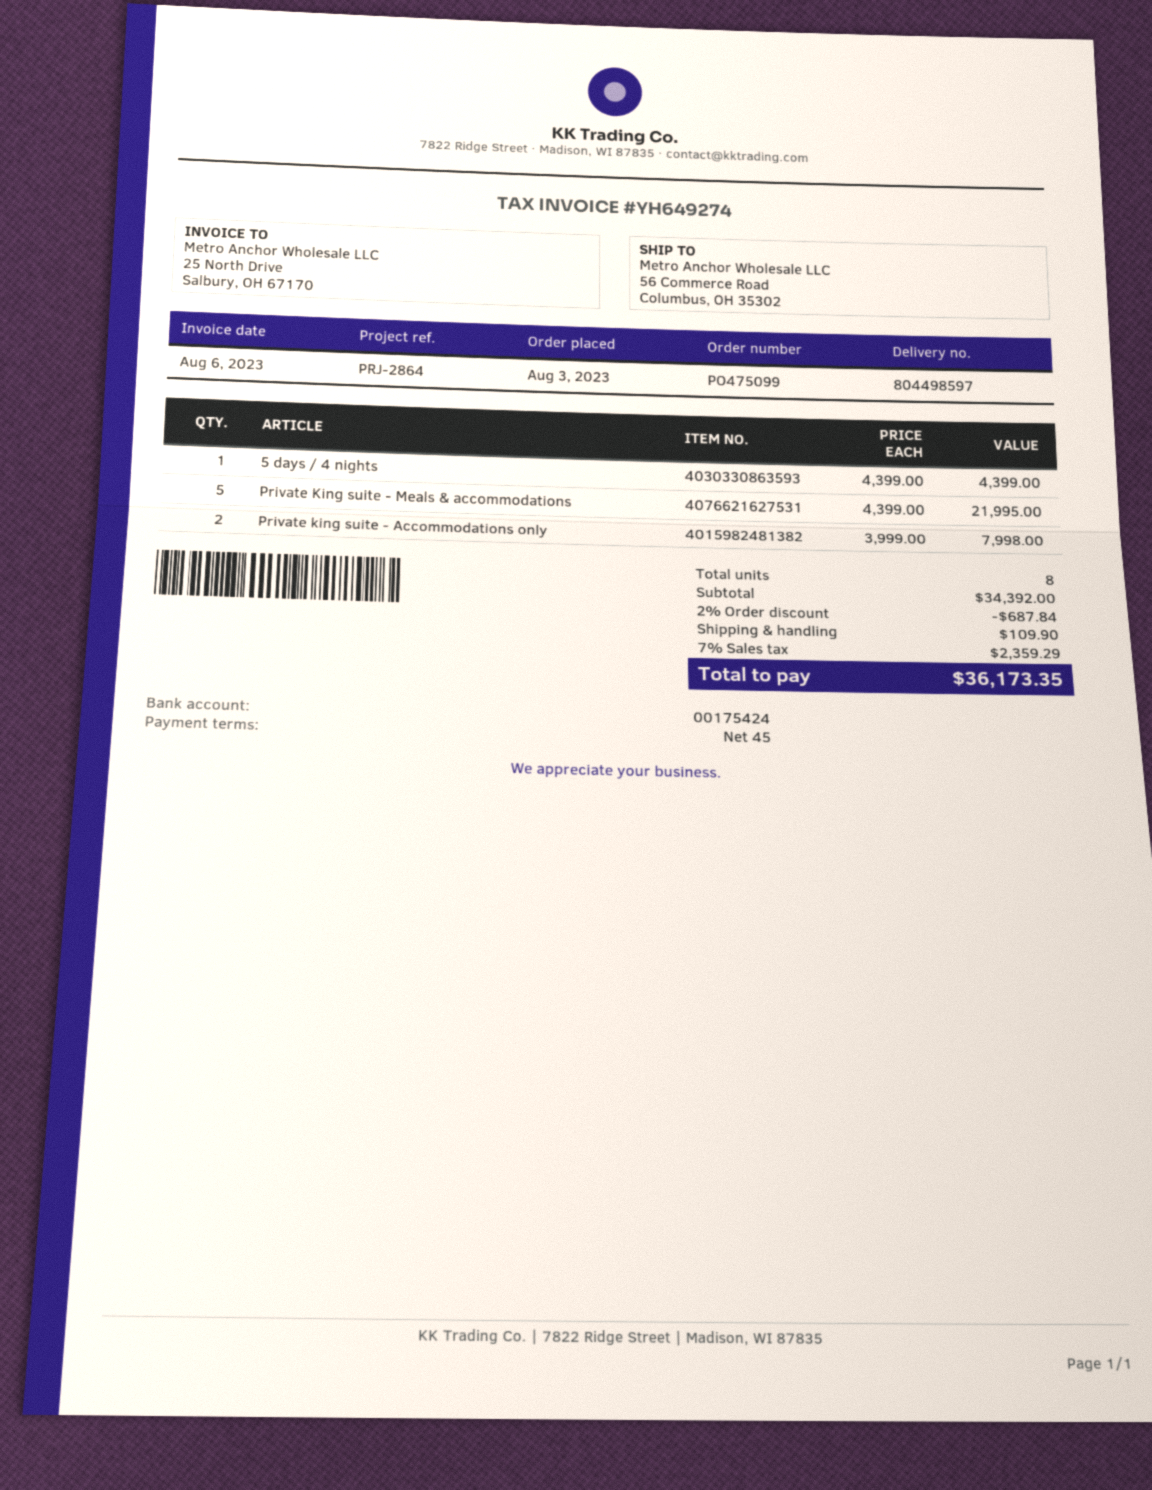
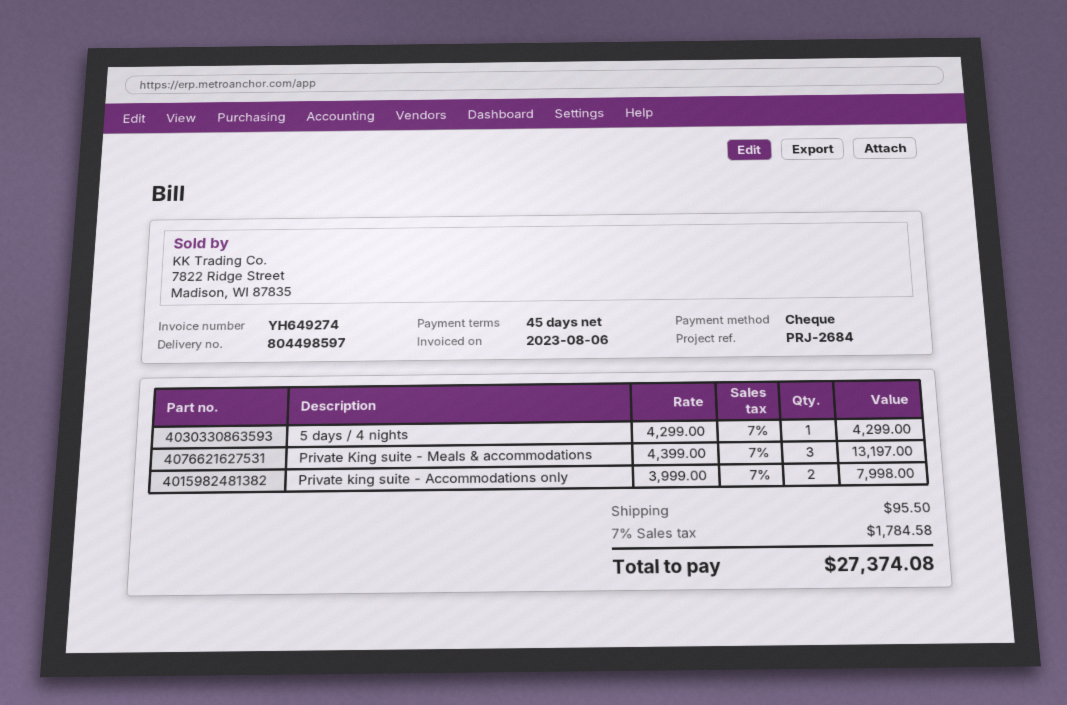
reference: PRJ-2864 -> PRJ-2684
5 days / 4 nights: 1 x 4399.00 = 4399.00 -> 1 x 4299.00 = 4299.00
Private King suite - Meals & accommodations: 5 x 4399.00 = 21995.00 -> 3 x 4399.00 = 13197.00
discount: 2% = 687.84 -> none
shipping: 109.90 -> 95.50
tax: 7% = 2359.29 -> 7% = 1784.58
total: 36173.35 -> 27374.08

